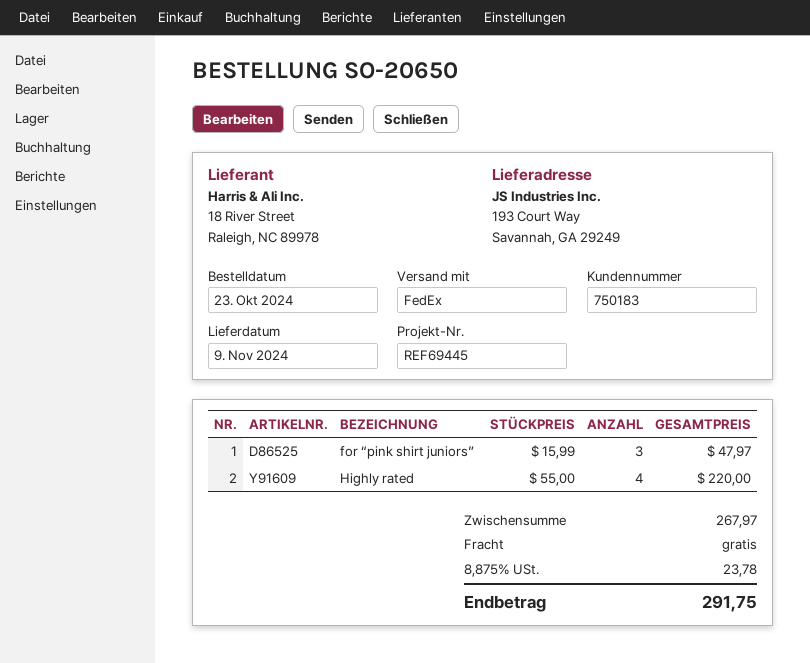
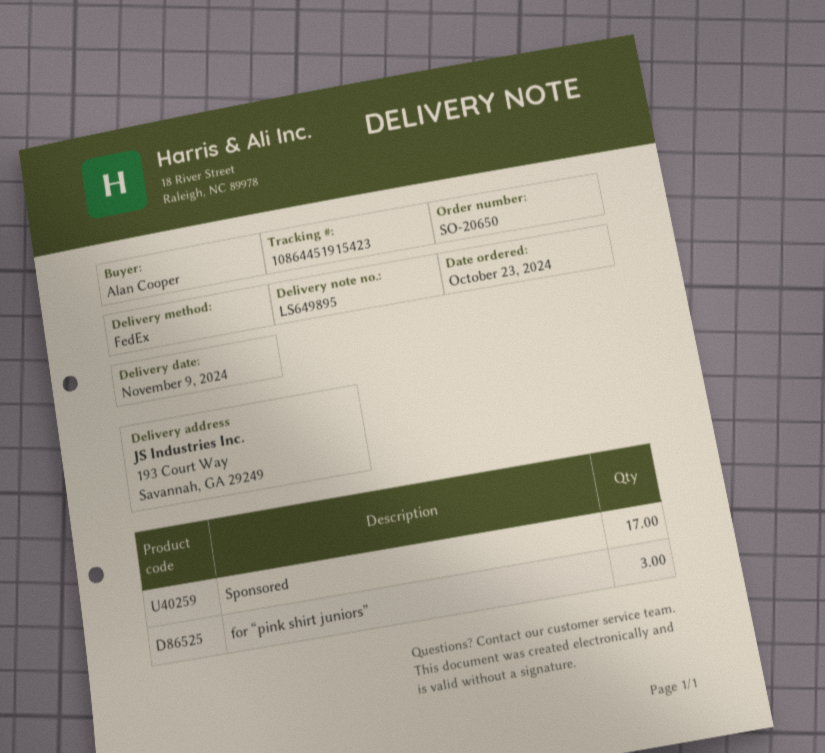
Highly rated: 4 -> none
Sponsored: none -> 17

